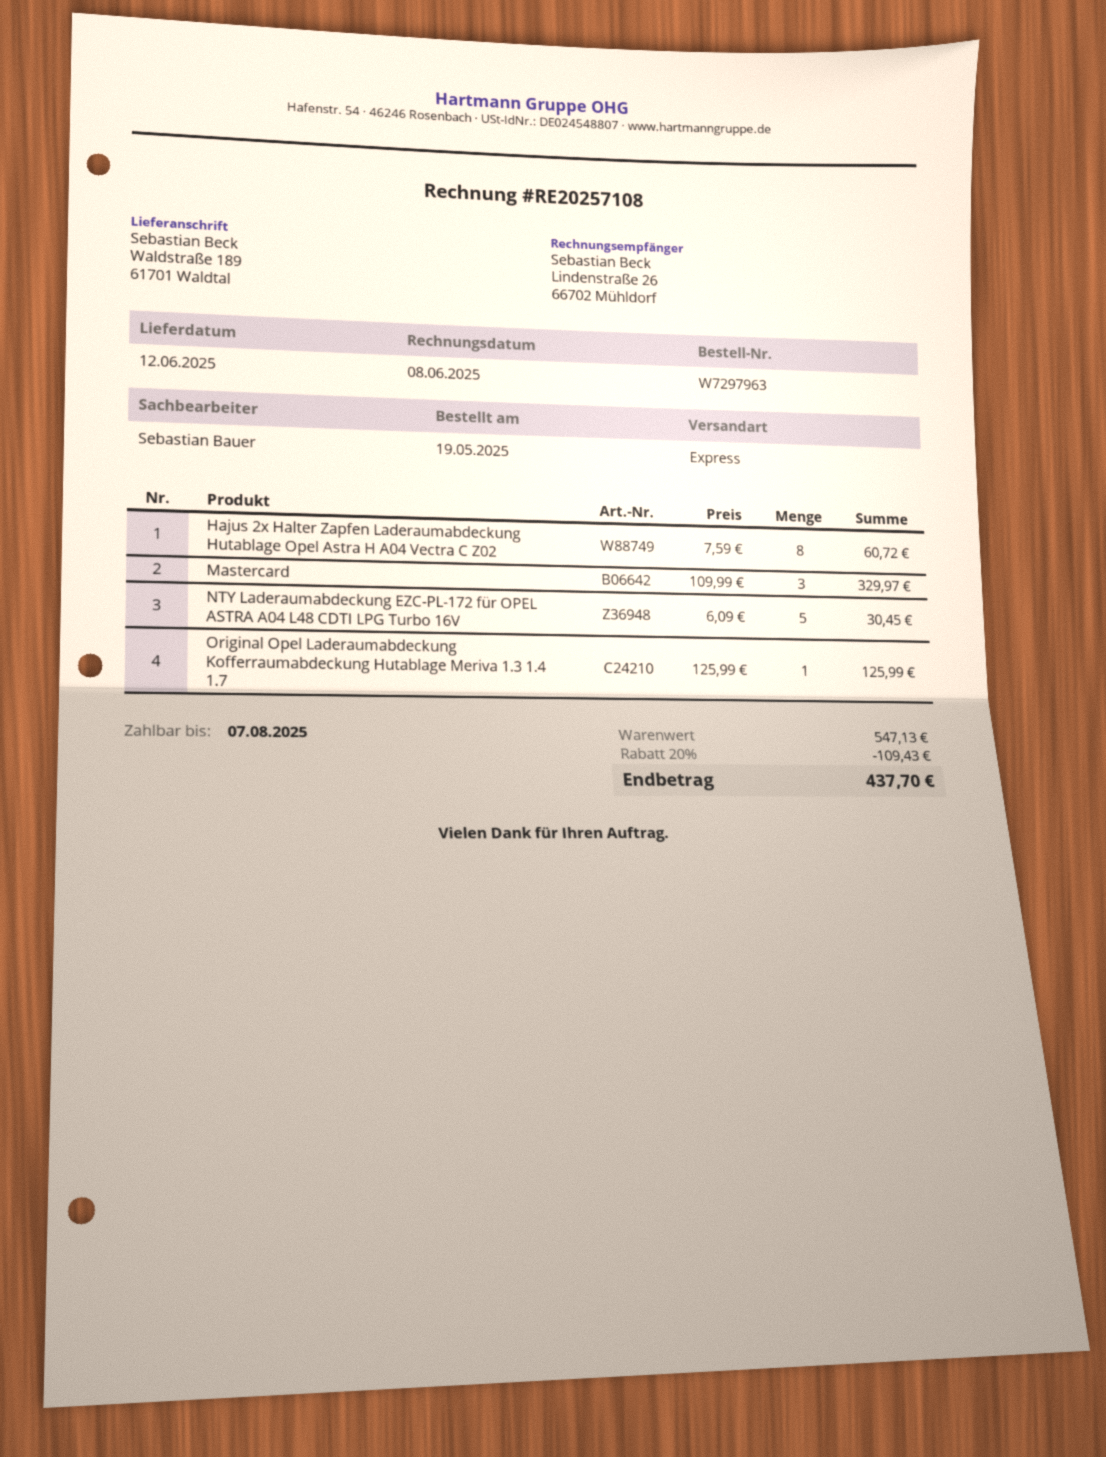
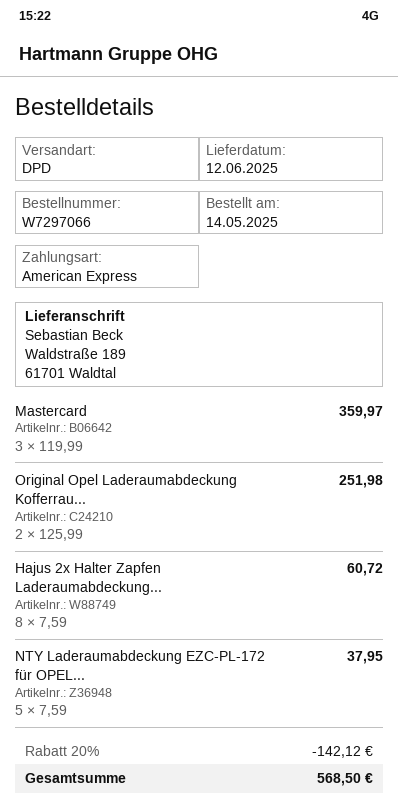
order number: W7297963 -> W7297066
order date: 2025-05-19 -> 2025-05-14
shipping method: express -> DPD
Mastercard: 3 x 109.99 = 329.97 -> 3 x 119.99 = 359.97
NTY Laderaumabdeckung EZC-PL-172 für OPEL ASTRA A04 L48 CDTI LPG Turbo 16V: 5 x 6.09 = 30.45 -> 5 x 7.59 = 37.95
Original Opel Laderaumabdeckung Kofferraumabdeckung Hutablage Meriva 1.3 1.4 1.7: 1 x 125.99 = 125.99 -> 2 x 125.99 = 251.98
discount: 20% = 109.43 -> 20% = 142.12
total: 437.70 -> 568.50

